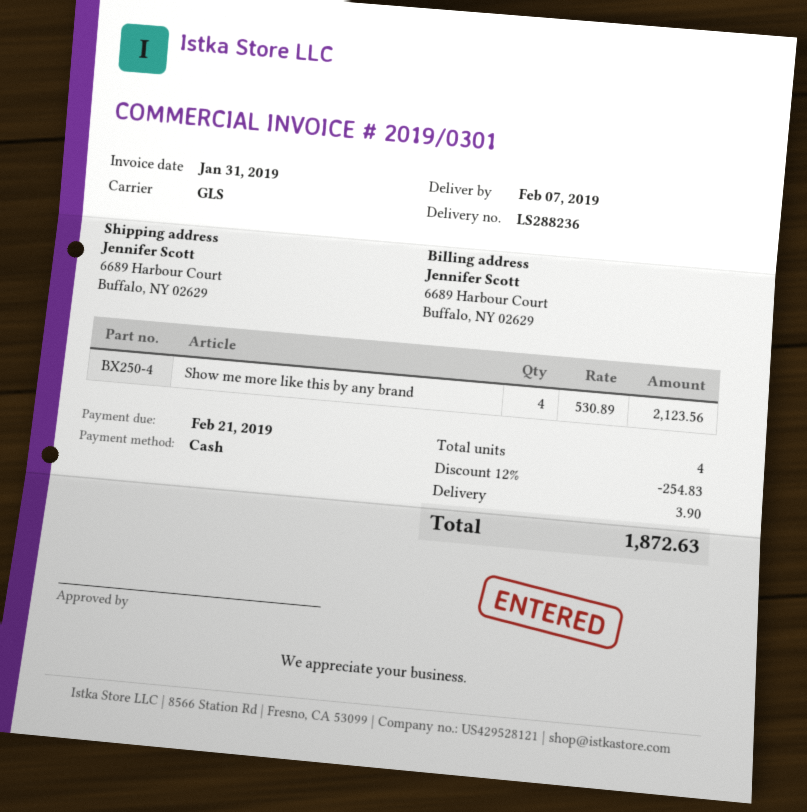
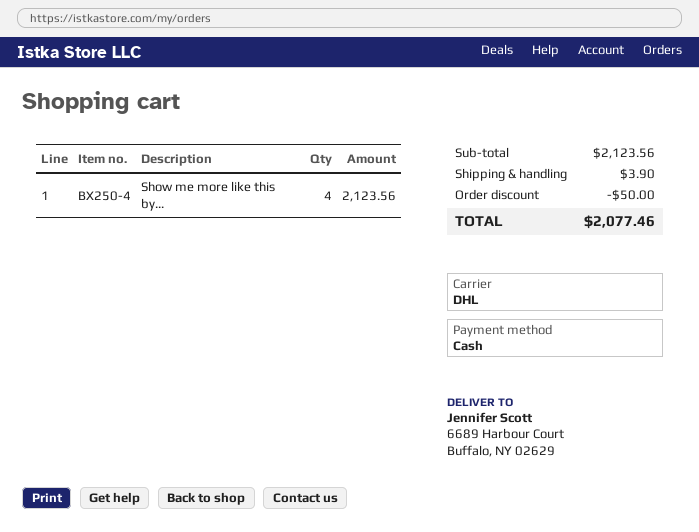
shipping method: GLS -> DHL
discount: 254.83 -> 50.00
total: 1872.63 -> 2077.46

